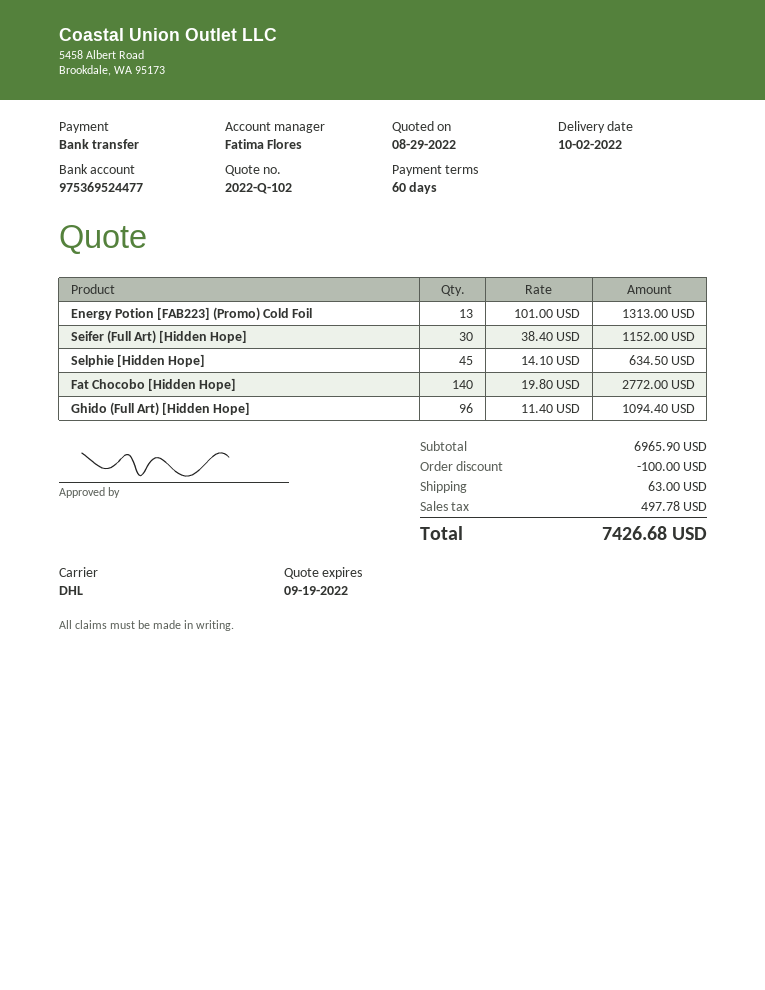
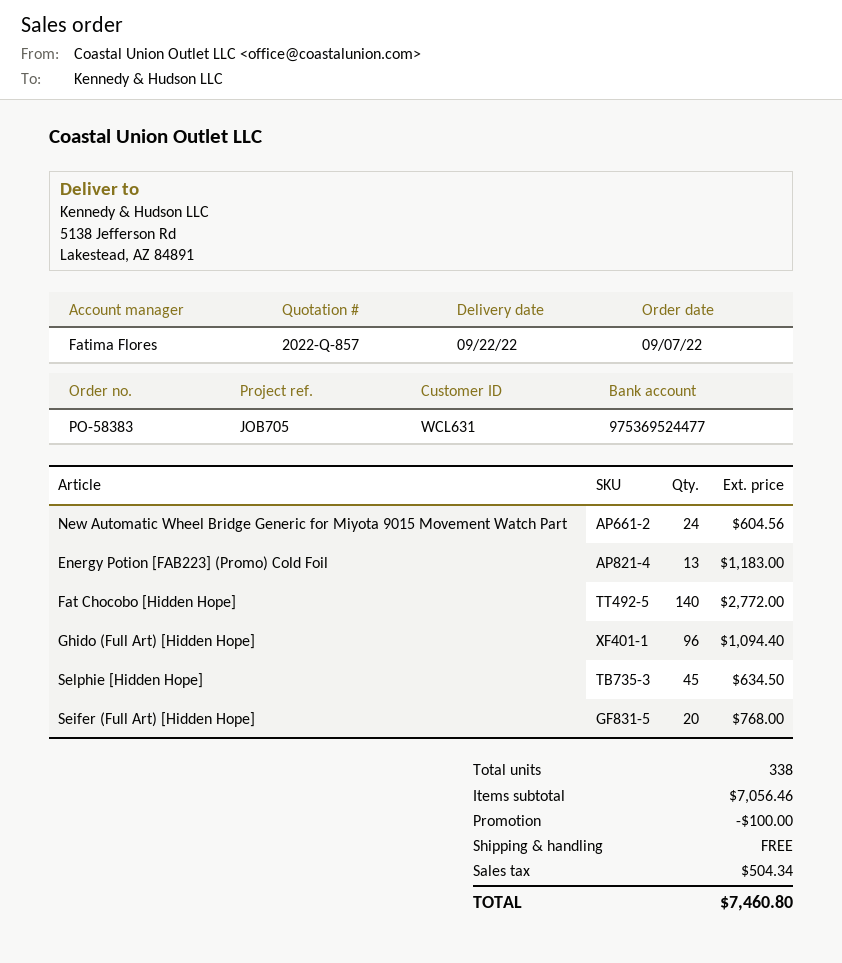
quote number: 2022-Q-102 -> 2022-Q-857
delivery date: 2022-10-02 -> 2022-09-22
Energy Potion [FAB223] (Promo) Cold Foil: 13 for 1313.00 -> 13 for 1183.00
Seifer (Full Art) [Hidden Hope]: 30 for 1152.00 -> 20 for 768.00
New Automatic Wheel Bridge Generic for Miyota 9015 Movement Watch Part: none -> 24 for 604.56
subtotal: 6965.90 -> 7056.46
shipping: 63.00 -> 0.00
tax: 497.78 -> 504.34
total: 7426.68 -> 7460.80

